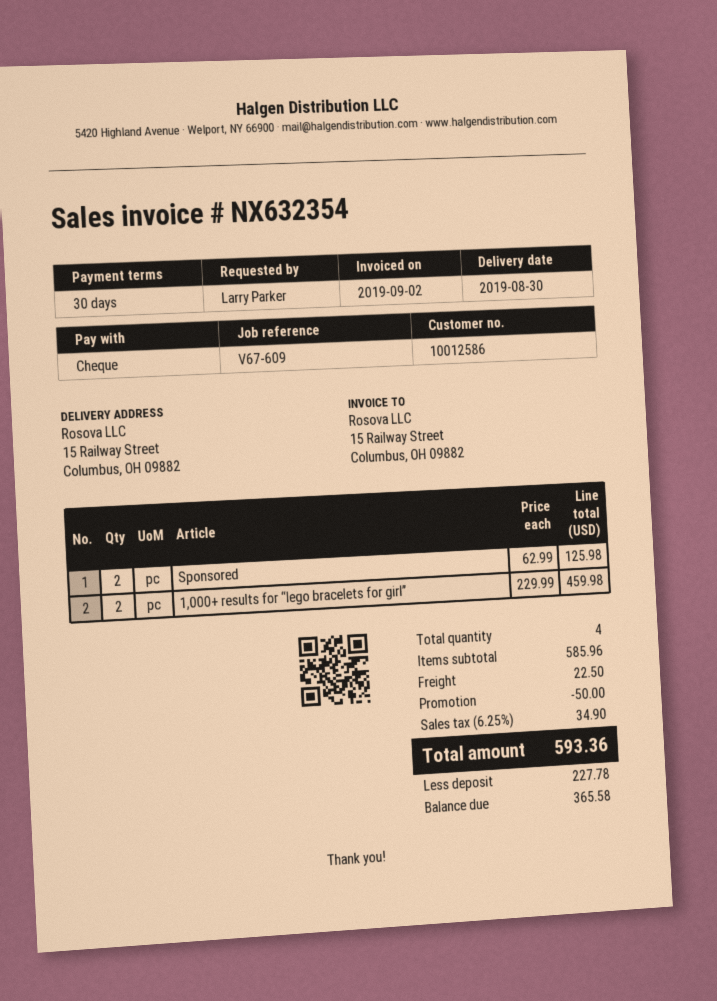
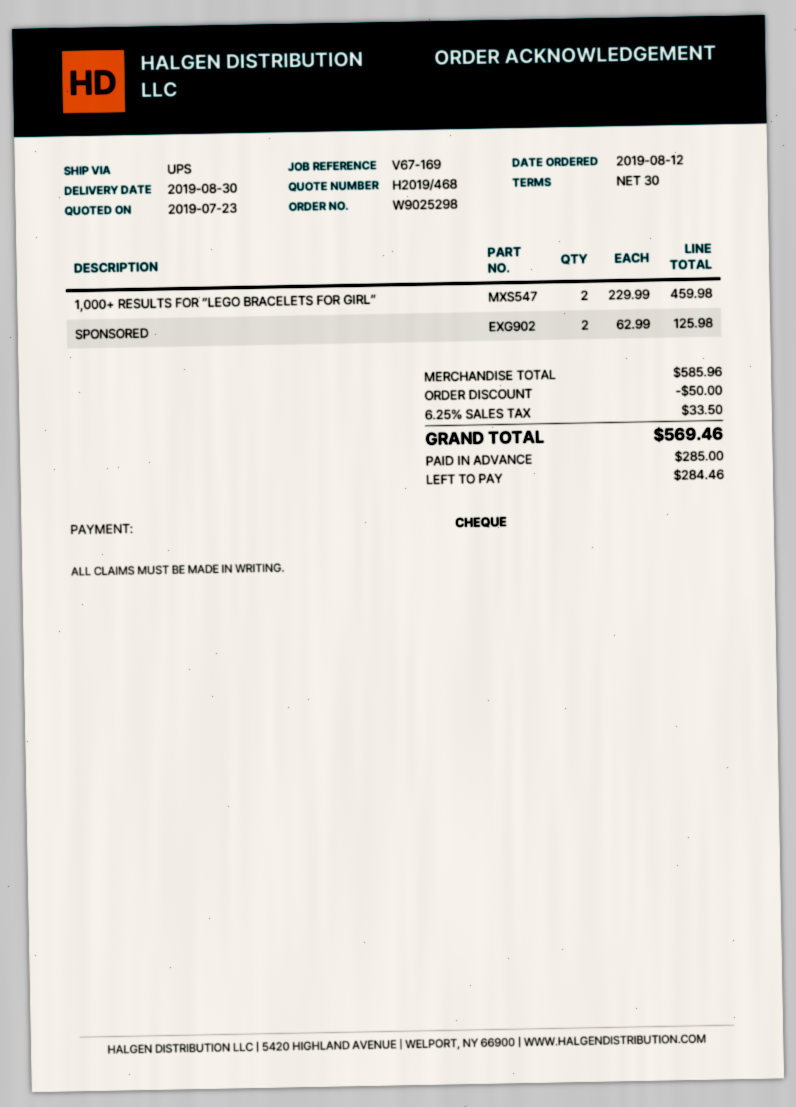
reference: V67-609 -> V67-169
shipping: 22.50 -> none
tax: 6.25% = 34.90 -> 6.25% = 33.50
total: 593.36 -> 569.46
deposit: 227.78 -> 285.00
balance: 365.58 -> 284.46

